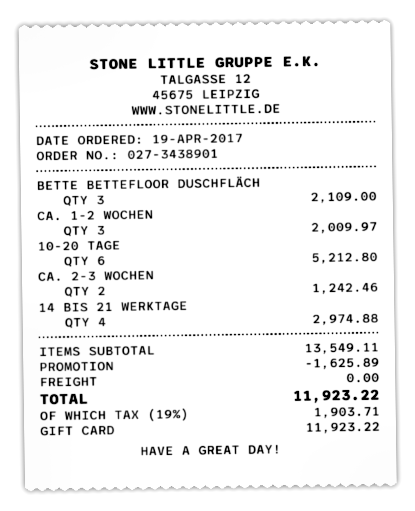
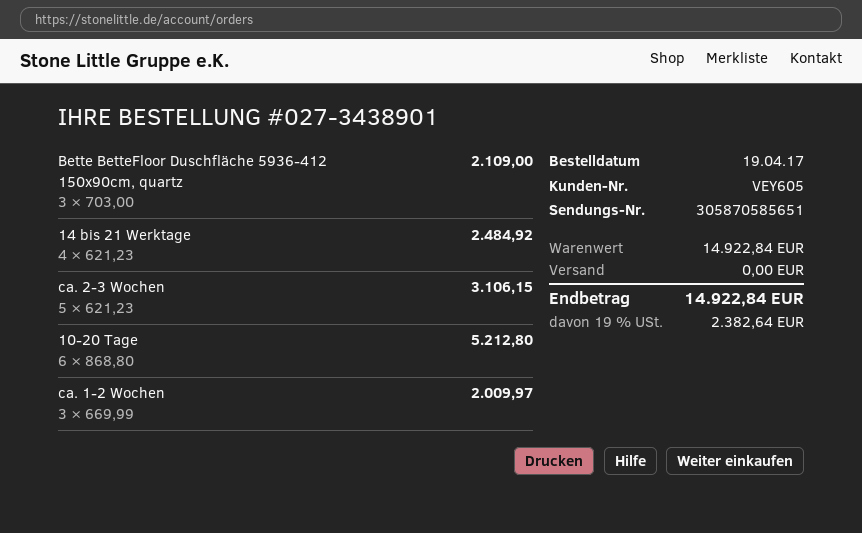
CA. 2-3 WOCHEN: 2 for 1242.46 -> 5 for 3106.15
14 BIS 21 WERKTAGE: 4 for 2974.88 -> 4 for 2484.92
subtotal: 13549.11 -> 14922.84
discount: 1625.89 -> none
tax: 19% = 1903.71 -> 19% = 2382.64
total: 11923.22 -> 14922.84

